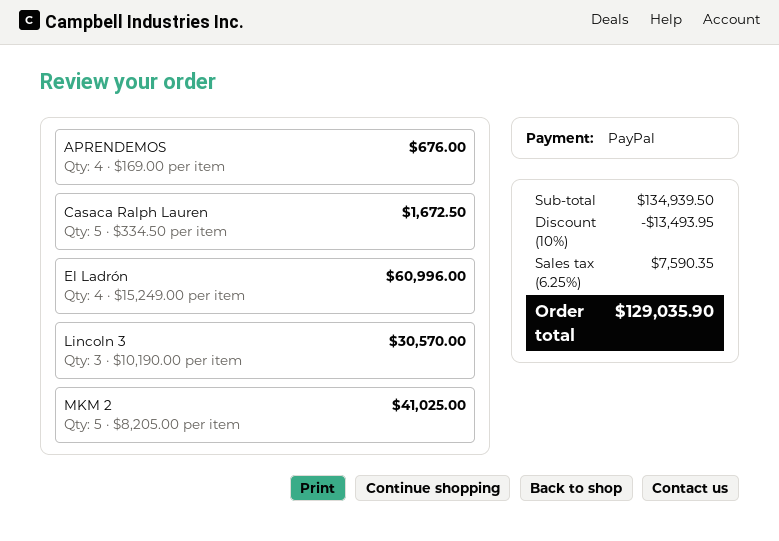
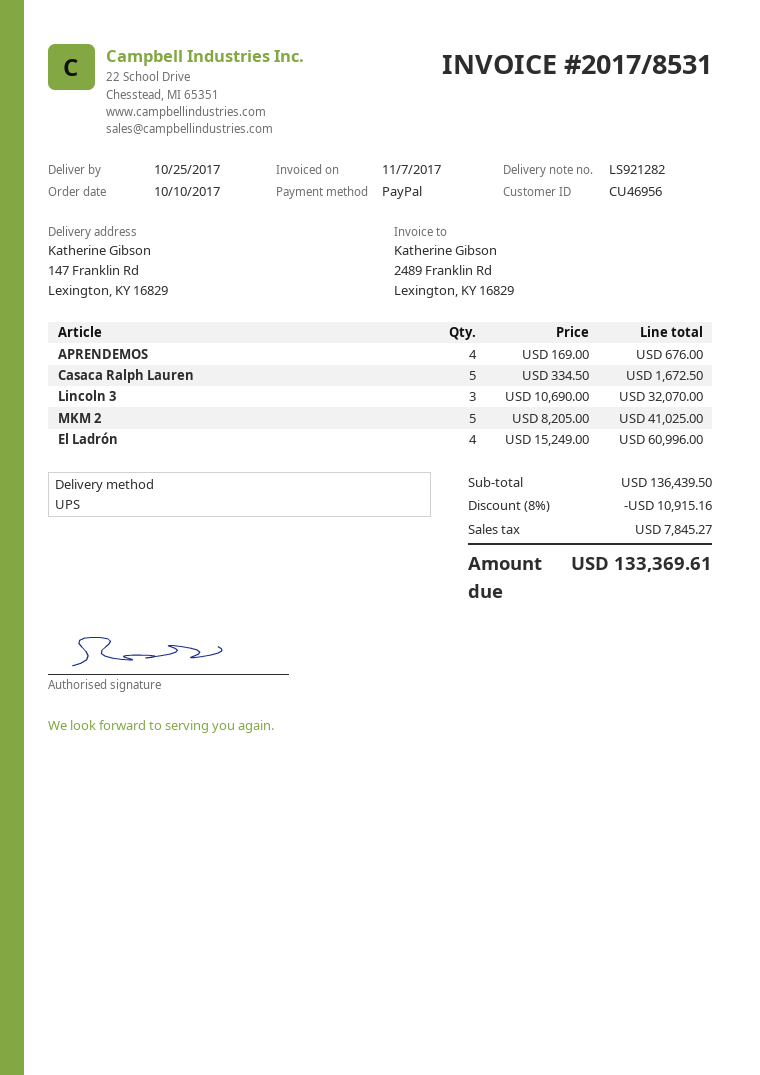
Lincoln 3: 3 x 10190.00 = 30570.00 -> 3 x 10690.00 = 32070.00
subtotal: 134939.50 -> 136439.50
discount: 10% = 13493.95 -> 8% = 10915.16
tax: 7590.35 -> 7845.27
total: 129035.90 -> 133369.61

